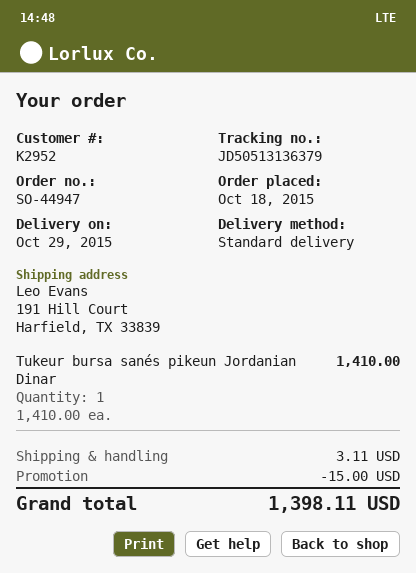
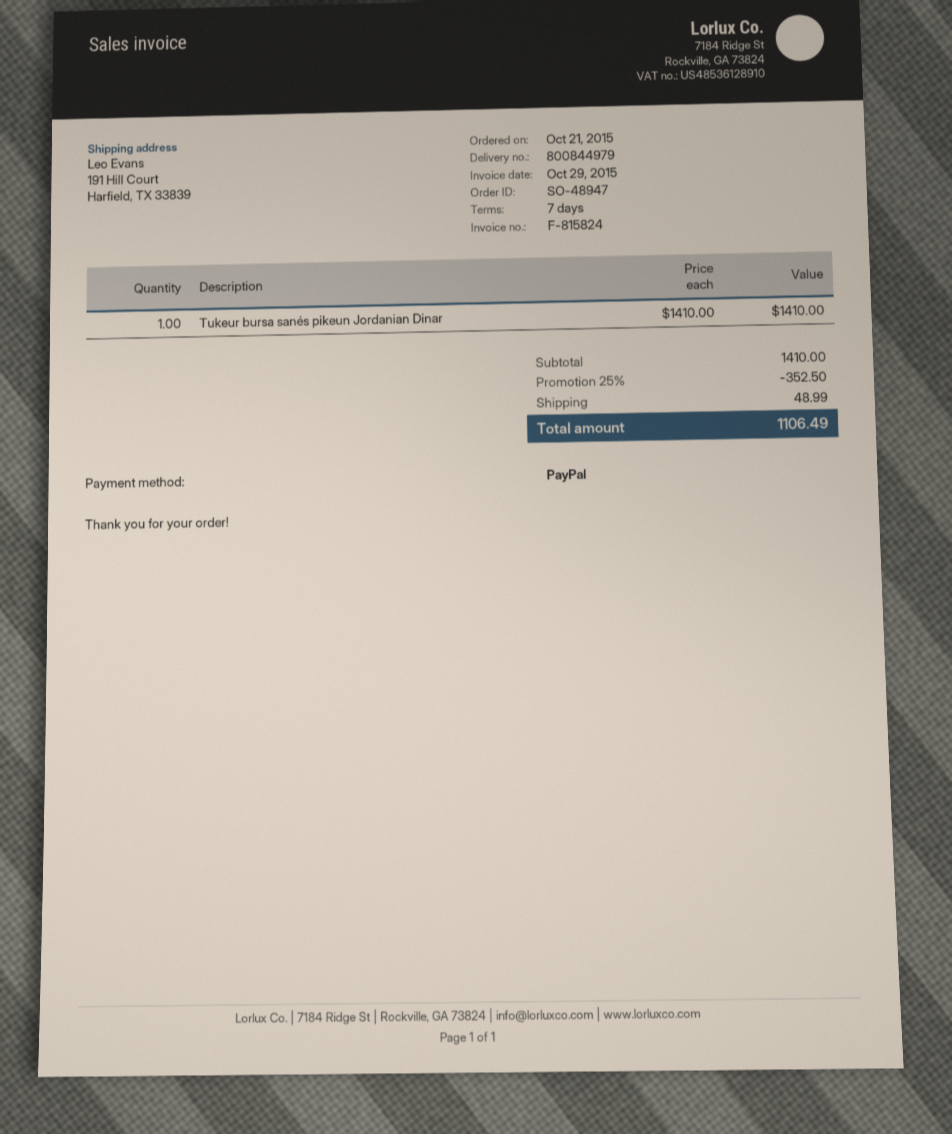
order number: SO-44947 -> SO-48947
order date: 2015-10-18 -> 2015-10-21
discount: 15.00 -> 352.50
shipping: 3.11 -> 48.99
total: 1398.11 -> 1106.49

